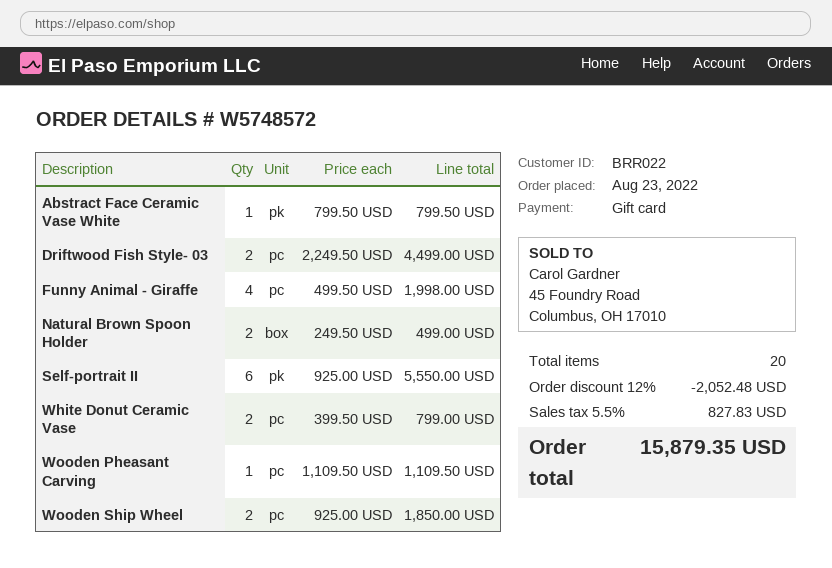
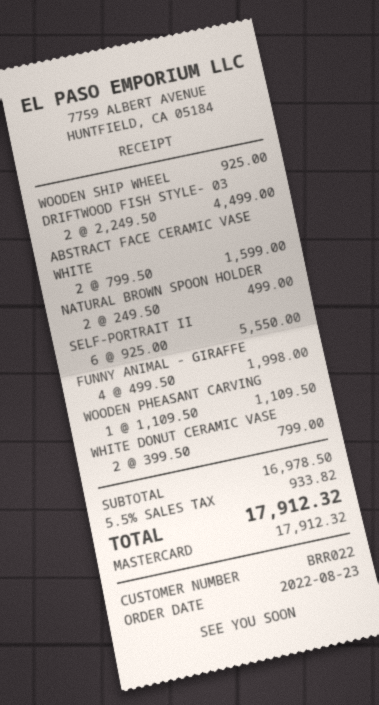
payment method: gift card -> Mastercard
Abstract Face Ceramic Vase White: 1 x 799.50 = 799.50 -> 2 x 799.50 = 1599.00
Wooden Ship Wheel: 2 x 925.00 = 1850.00 -> 1 x 925.00 = 925.00
discount: 12% = 2052.48 -> none
tax: 5.5% = 827.83 -> 5.5% = 933.82
total: 15879.35 -> 17912.32

